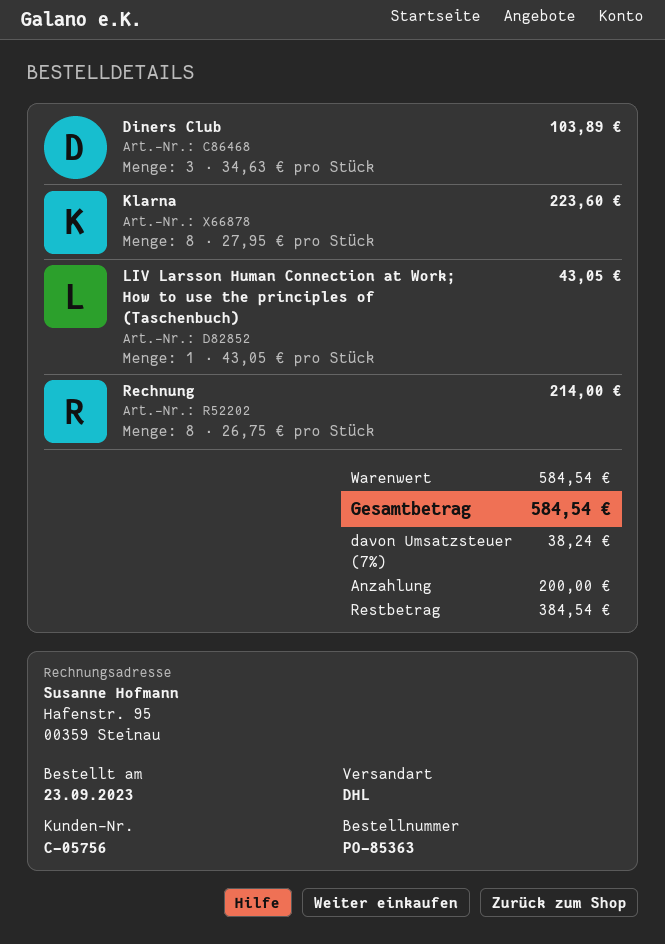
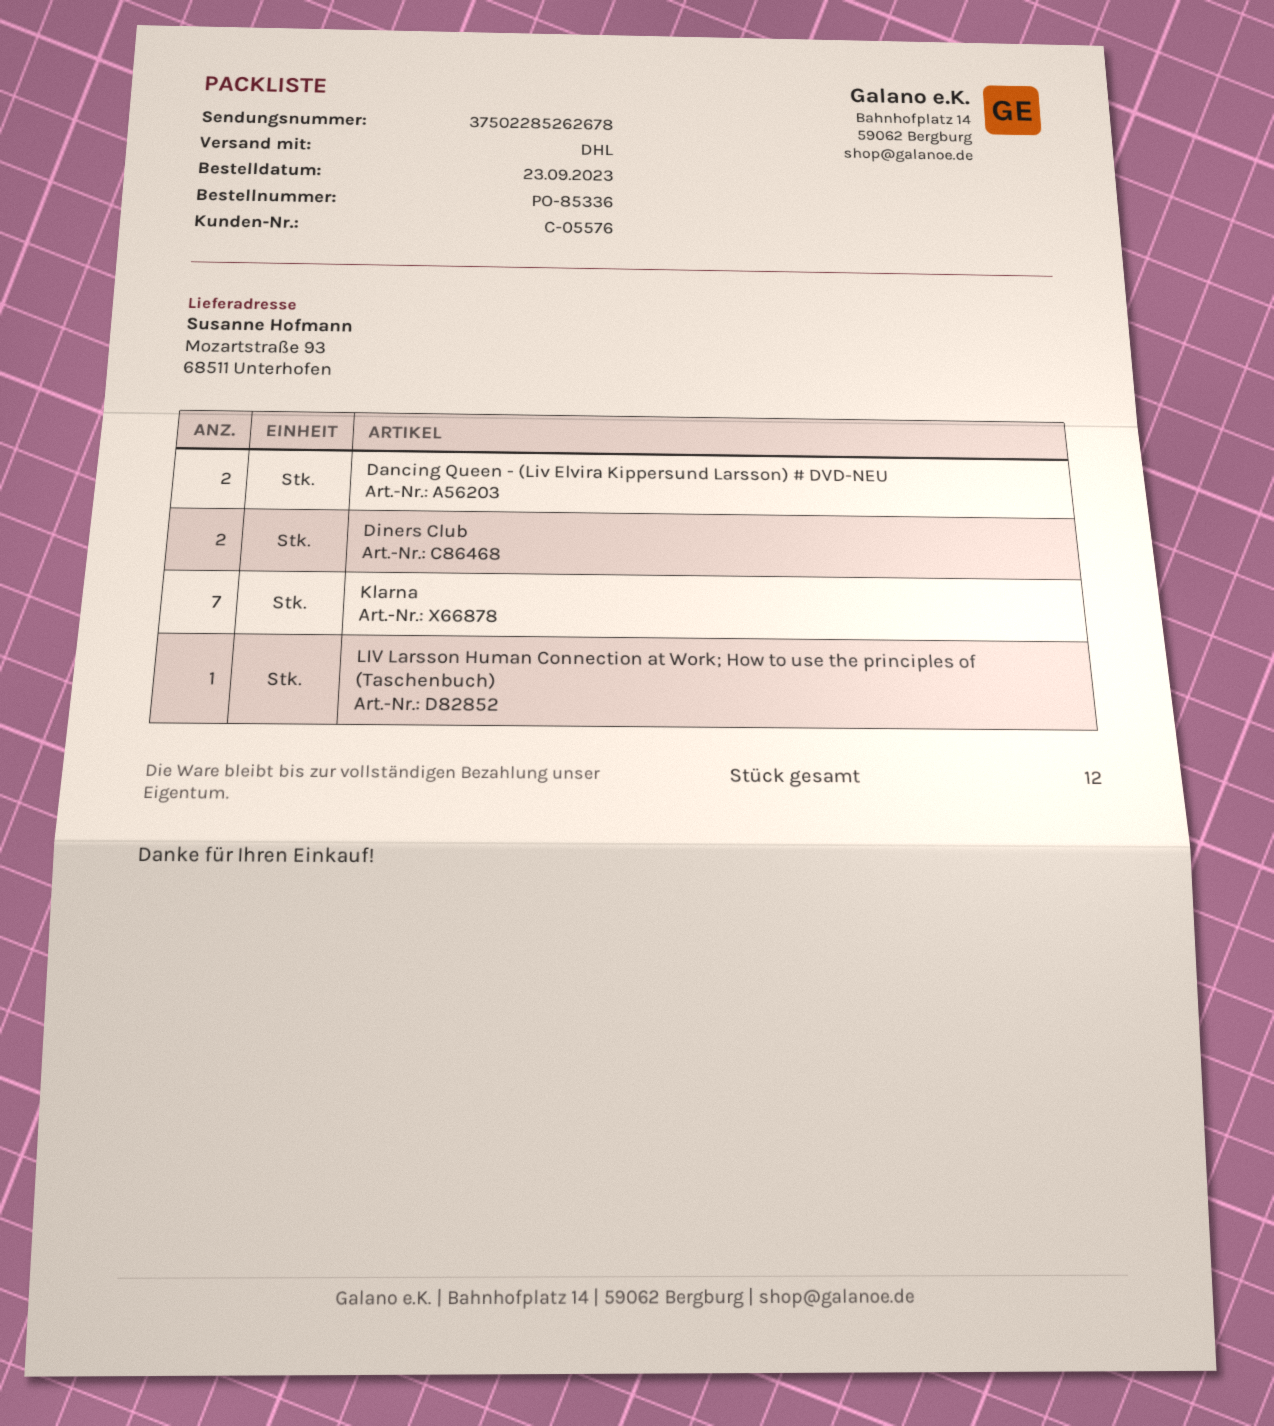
order number: PO-85363 -> PO-85336
customer number: C-05756 -> C-05576
Diners Club: 3 -> 2
Klarna: 8 -> 7
Rechnung: 8 -> none
Dancing Queen - (Liv Elvira Kippersund Larsson) # DVD-NEU: none -> 2

